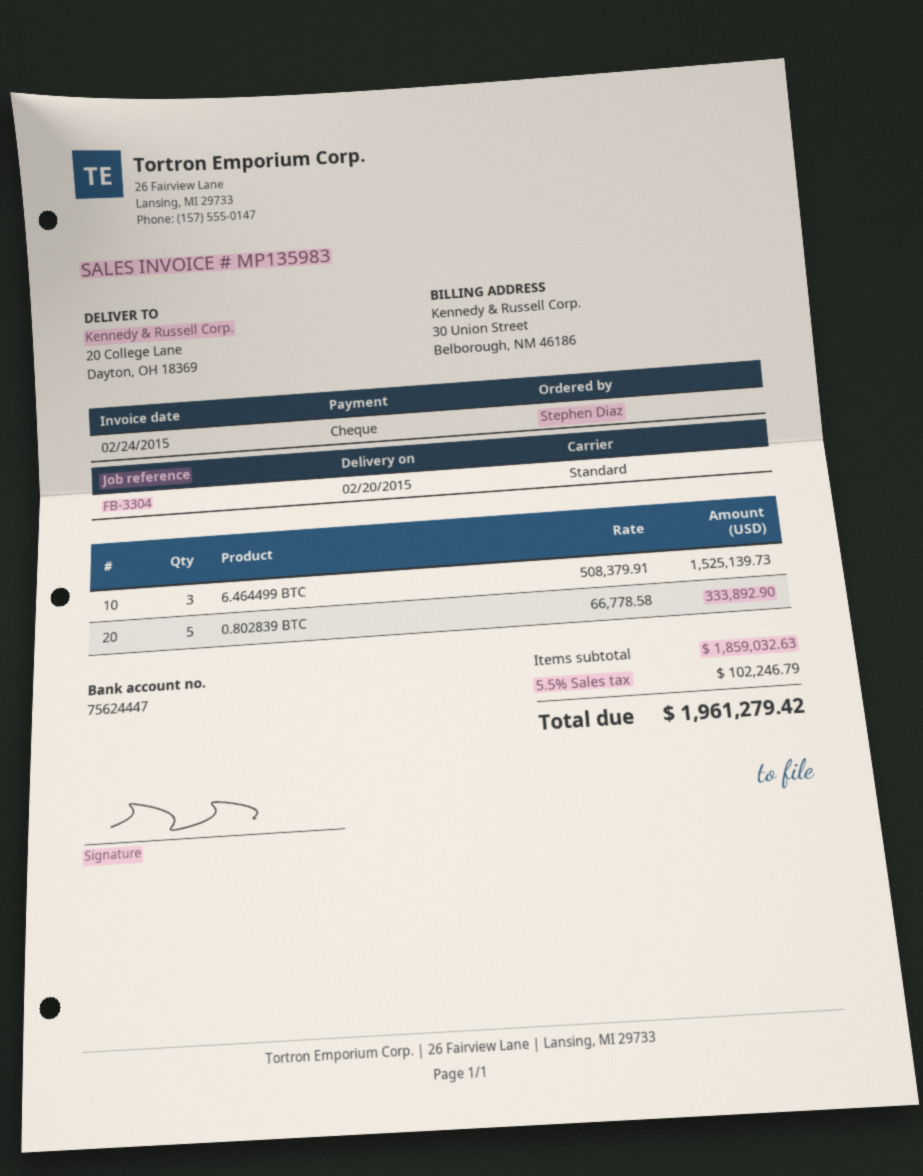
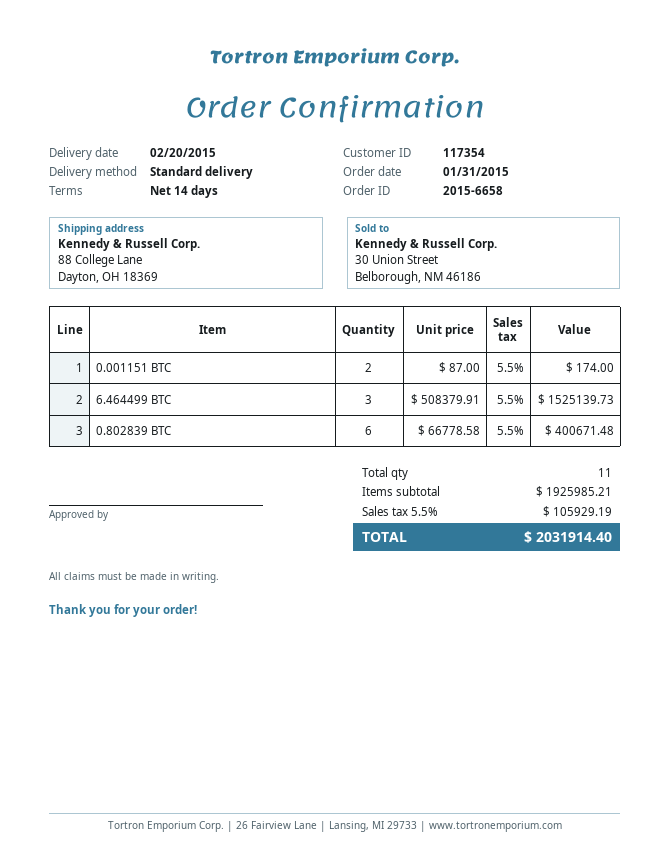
ship to: 20 College Lane, Dayton, OH 18369 -> 88 College Lane, Dayton, OH 18369
0.802839 BTC: 5 x 66778.58 = 333892.90 -> 6 x 66778.58 = 400671.48
0.001151 BTC: none -> 2 x 87.00 = 174.00
subtotal: 1859032.63 -> 1925985.21
tax: 5.5% = 102246.79 -> 5.5% = 105929.19
total: 1961279.42 -> 2031914.40

